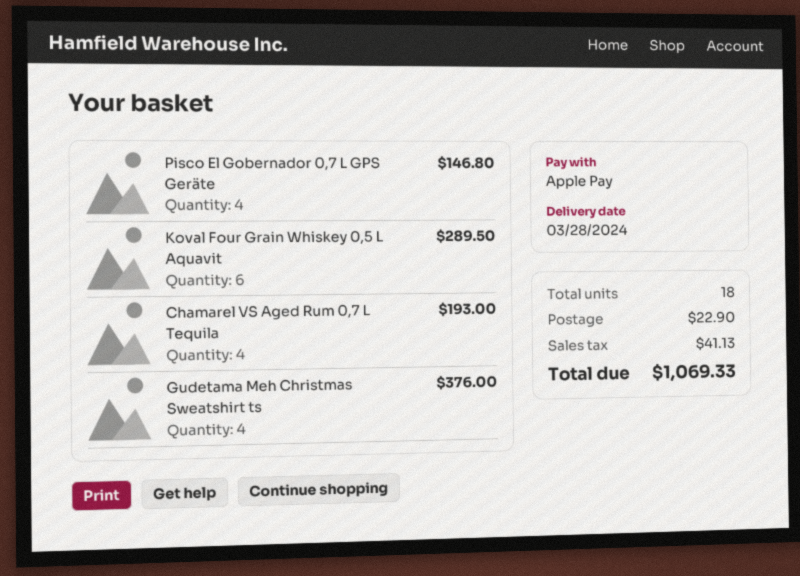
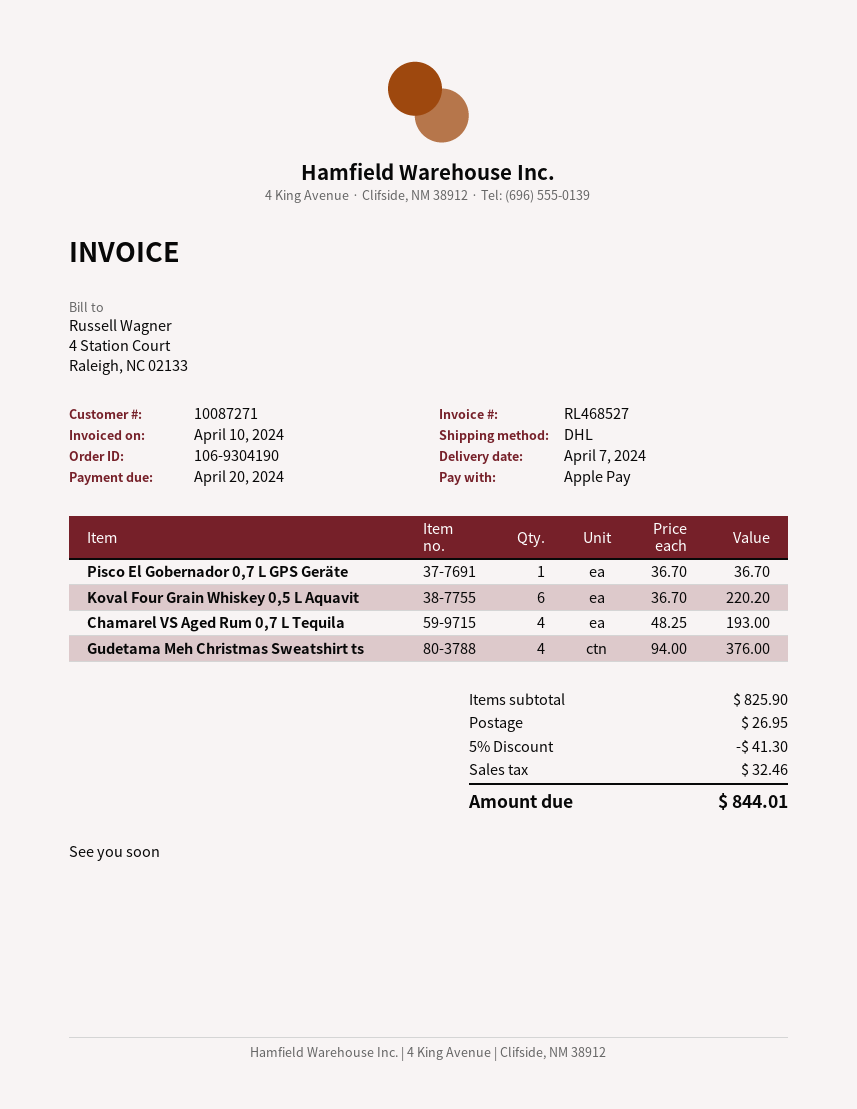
delivery date: 2024-03-28 -> 2024-04-07
Pisco El Gobernador 0,7 L GPS Geräte: 4 for 146.80 -> 1 for 36.70
Koval Four Grain Whiskey 0,5 L Aquavit: 6 for 289.50 -> 6 for 220.20
discount: none -> 5% = 41.30
shipping: 22.90 -> 26.95
tax: 41.13 -> 32.46
total: 1069.33 -> 844.01

